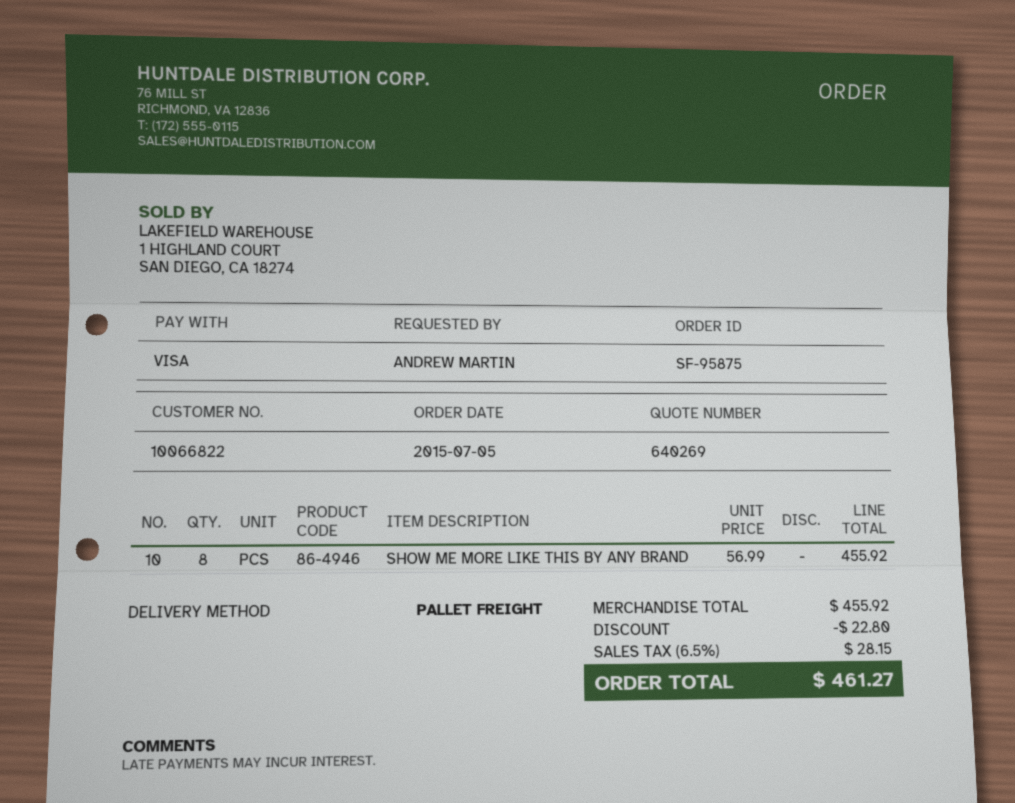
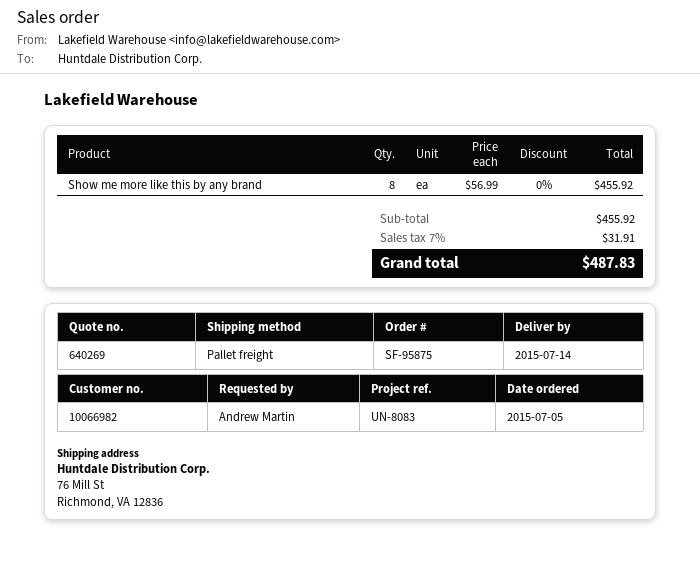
customer number: 10066822 -> 10066982
discount: 22.80 -> none
tax: 6.5% = 28.15 -> 7% = 31.91
total: 461.27 -> 487.83

